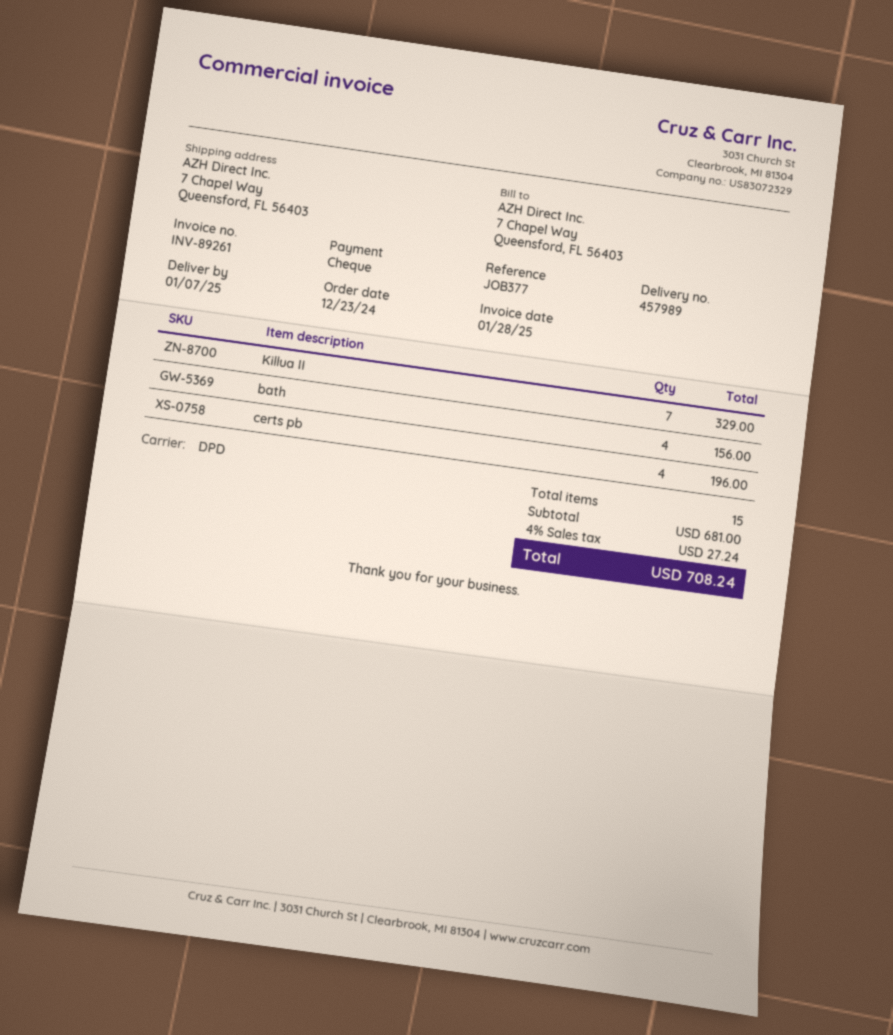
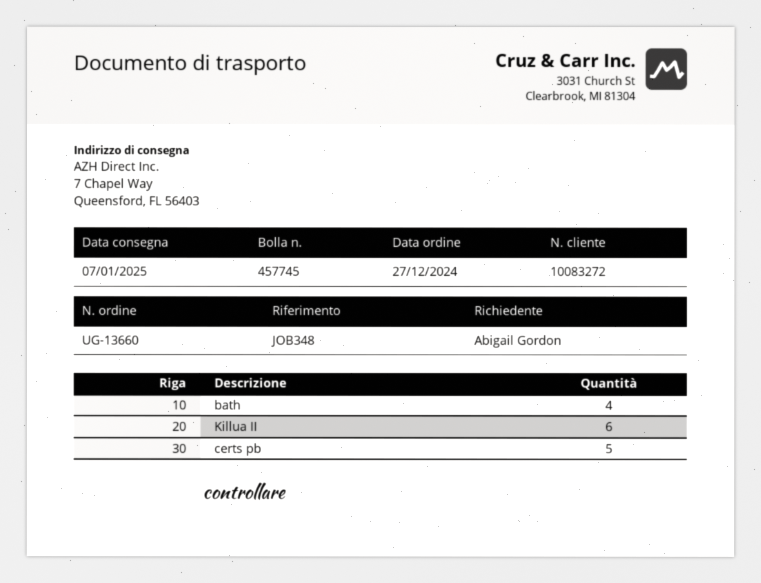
order date: 2024-12-23 -> 2024-12-27
delivery note number: 457989 -> 457745
reference: JOB377 -> JOB348
Killua II: 7 -> 6
certs pb: 4 -> 5

